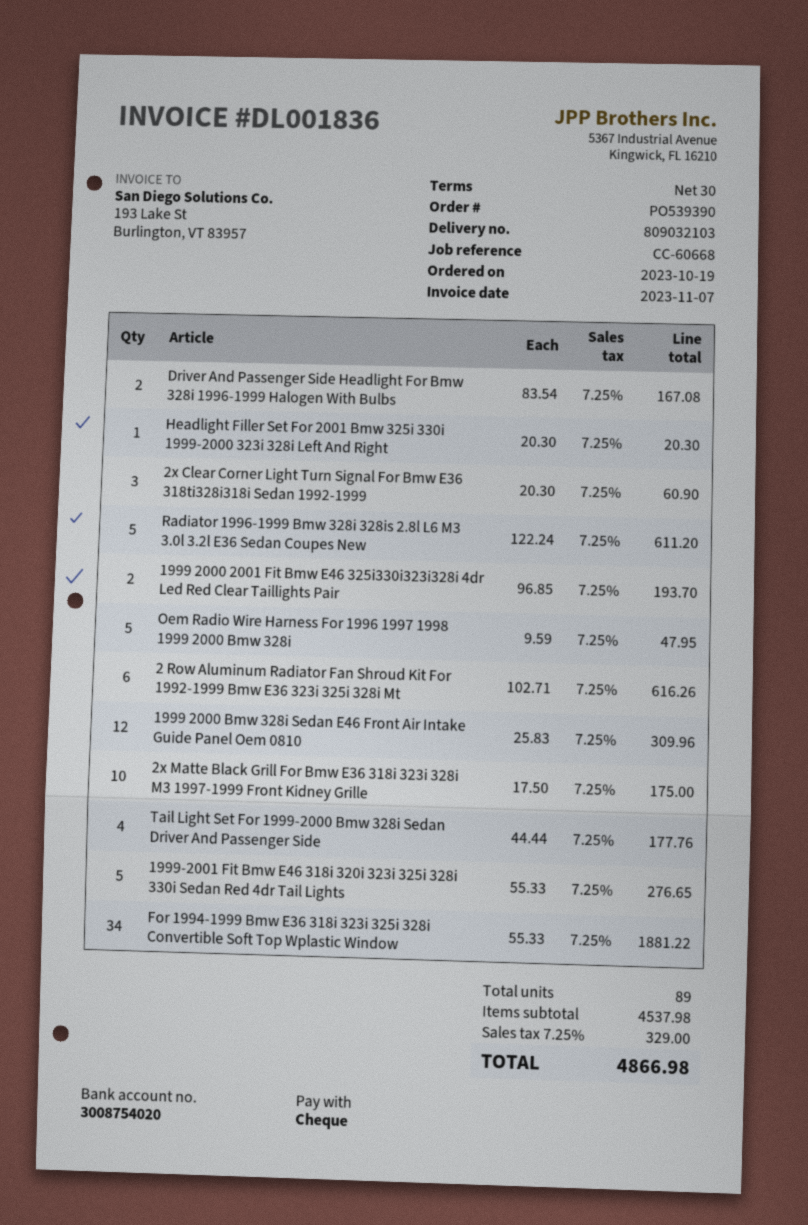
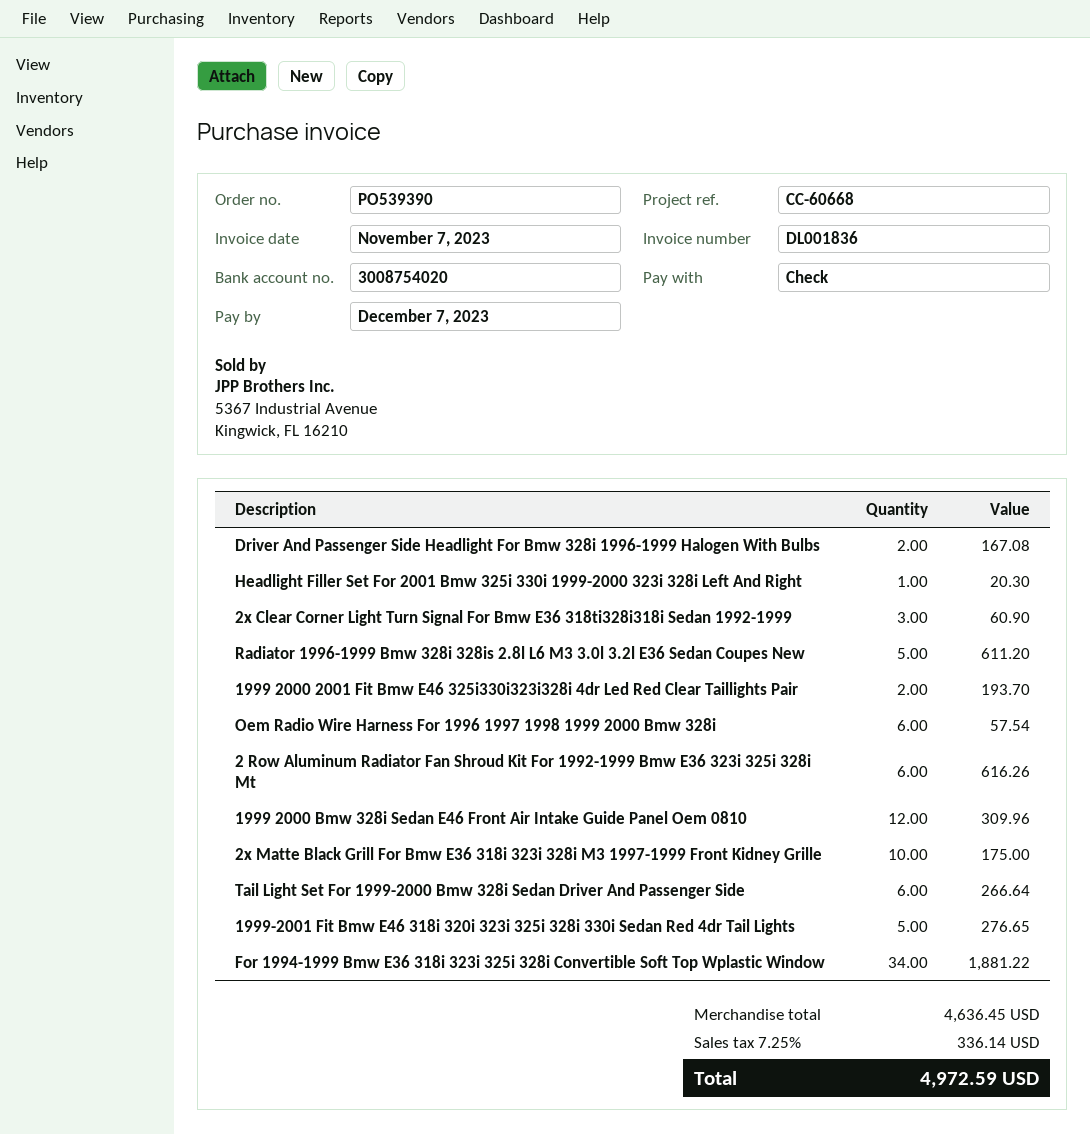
Oem Radio Wire Harness For 1996 1997 1998 1999 2000 Bmw 328i: 5 for 47.95 -> 6 for 57.54
Tail Light Set For 1999-2000 Bmw 328i Sedan Driver And Passenger Side: 4 for 177.76 -> 6 for 266.64
subtotal: 4537.98 -> 4636.45
tax: 7.25% = 329.00 -> 7.25% = 336.14
total: 4866.98 -> 4972.59

